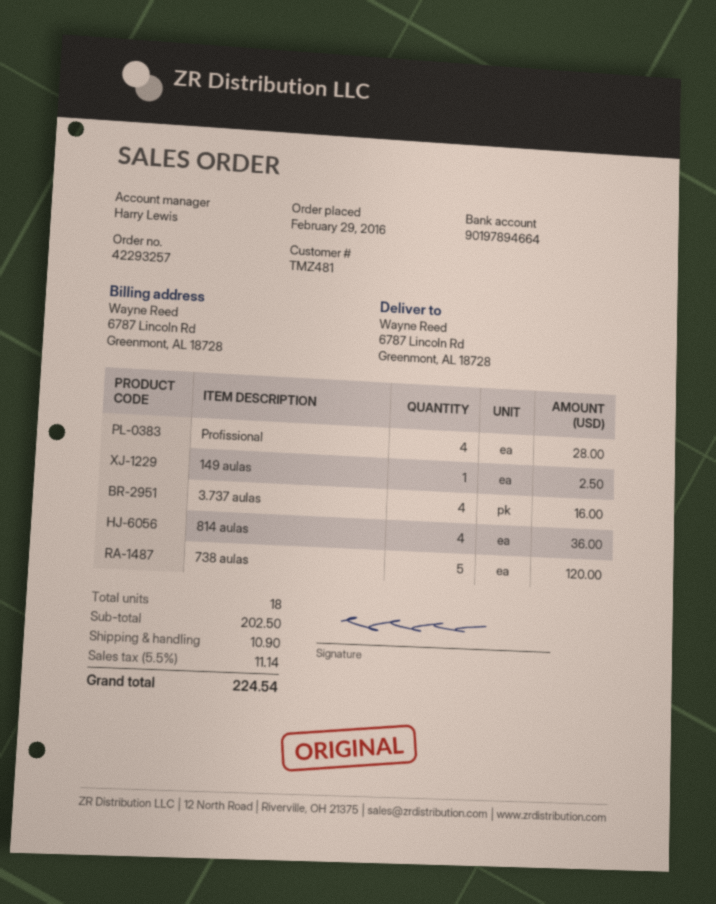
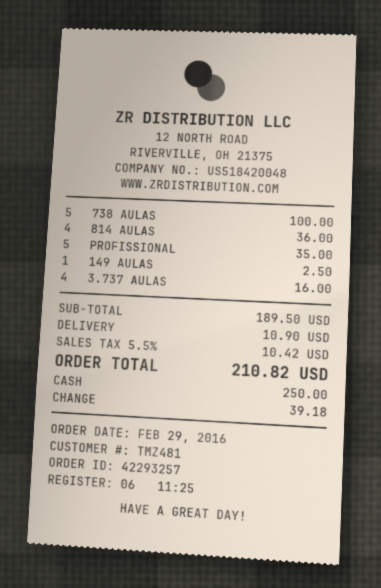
Profissional: 4 for 28.00 -> 5 for 35.00
738 aulas: 5 for 120.00 -> 5 for 100.00
subtotal: 202.50 -> 189.50
tax: 5.5% = 11.14 -> 5.5% = 10.42
total: 224.54 -> 210.82

